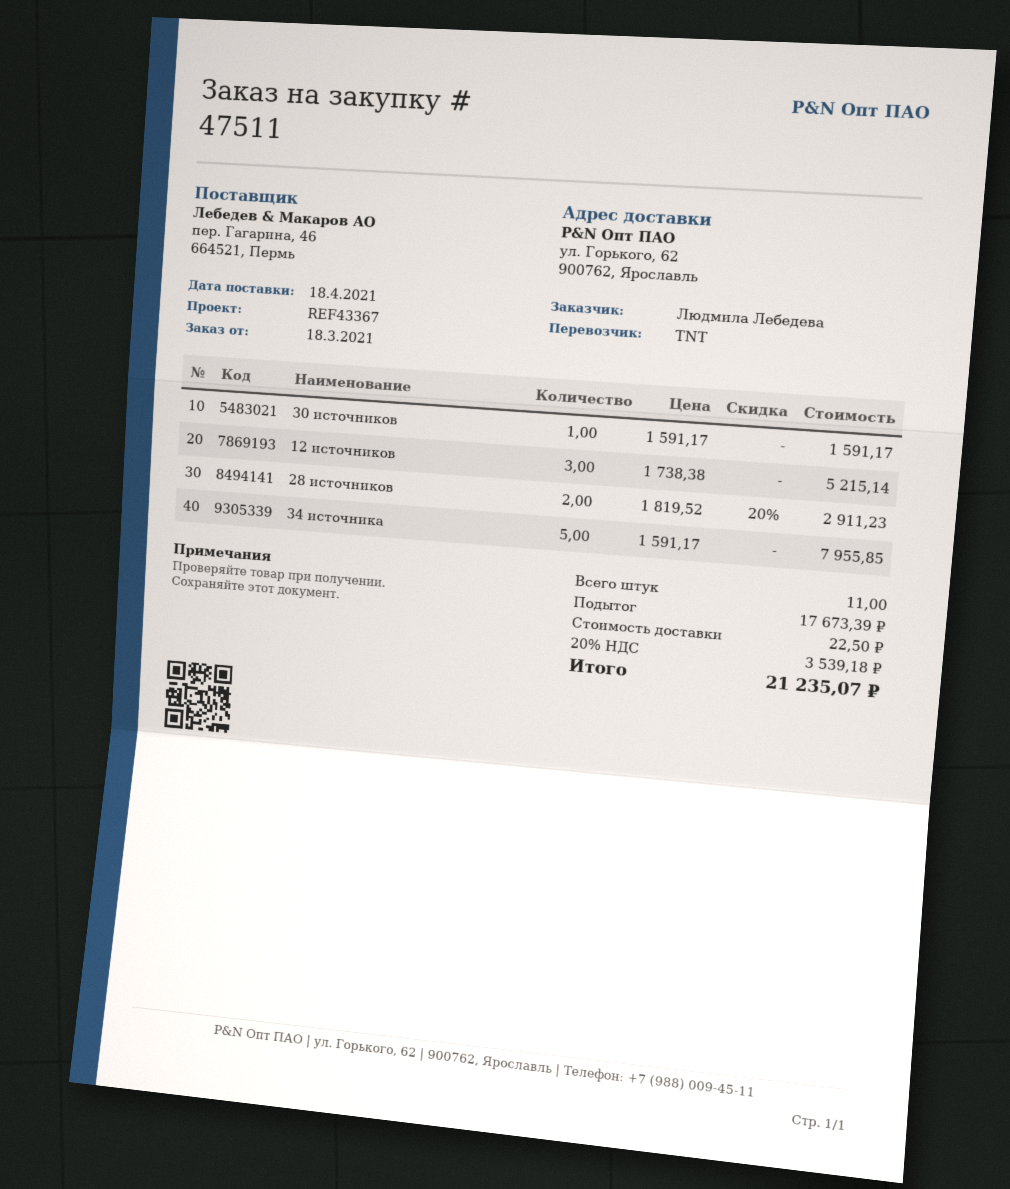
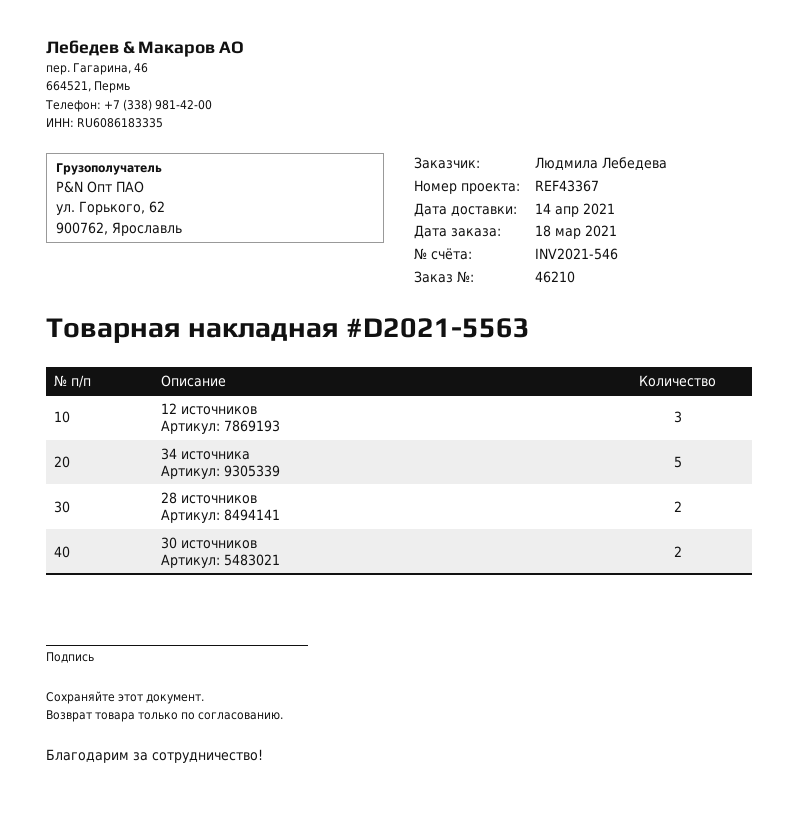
order number: 47511 -> 46210
delivery date: 2021-04-18 -> 2021-04-14
30 источников: 1 -> 2

